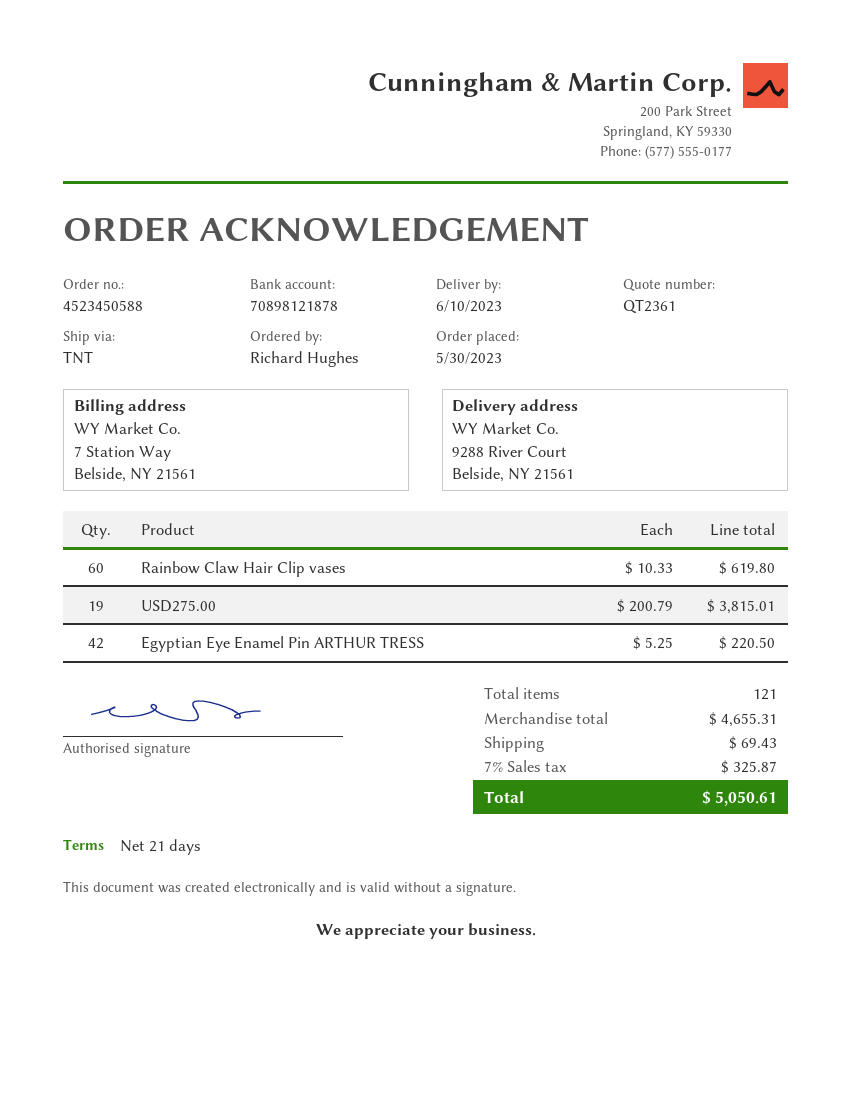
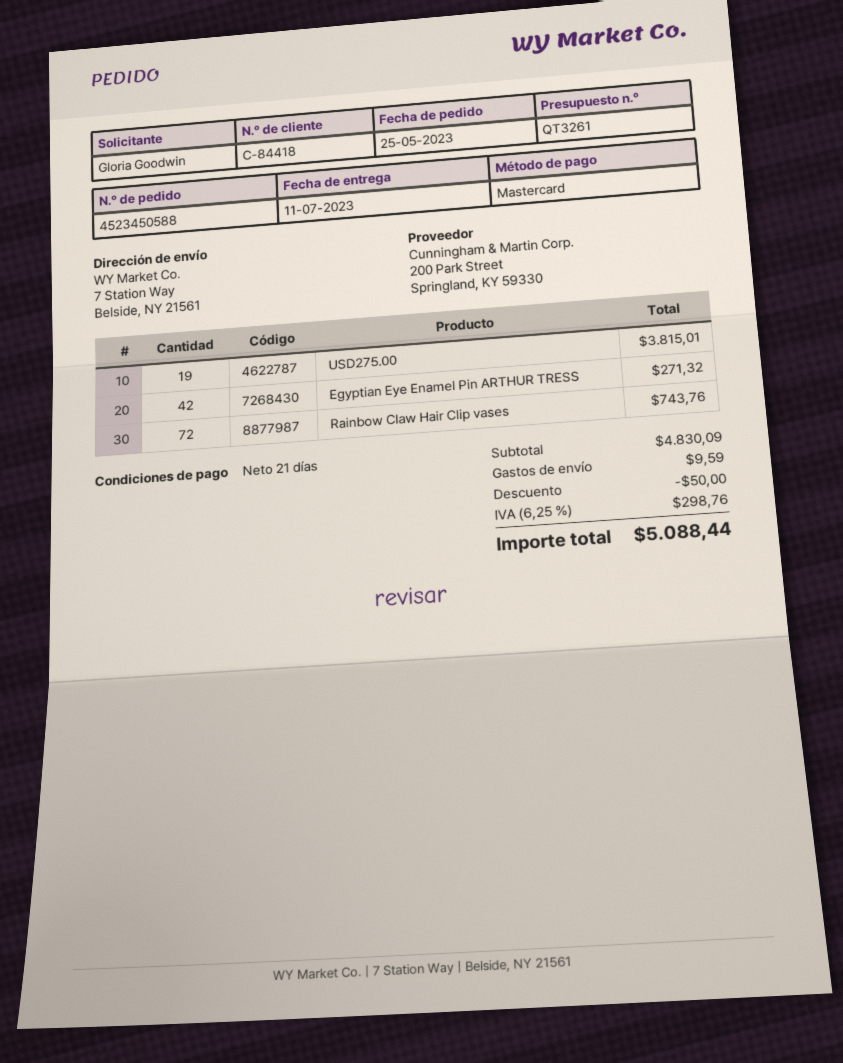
quote number: QT2361 -> QT3261
order date: 2023-05-30 -> 2023-05-25
delivery date: 2023-06-10 -> 2023-07-11
ordered by: Richard Hughes -> Gloria Goodwin
ship to: 9288 River Court, Belside, NY 21561 -> 7 Station Way, Belside, NY 21561
Rainbow Claw Hair Clip vases: 60 for 619.80 -> 72 for 743.76
Egyptian Eye Enamel Pin ARTHUR TRESS: 42 for 220.50 -> 42 for 271.32
subtotal: 4655.31 -> 4830.09
discount: none -> 50.00
shipping: 69.43 -> 9.59
tax: 7% = 325.87 -> 6.25% = 298.76
total: 5050.61 -> 5088.44

